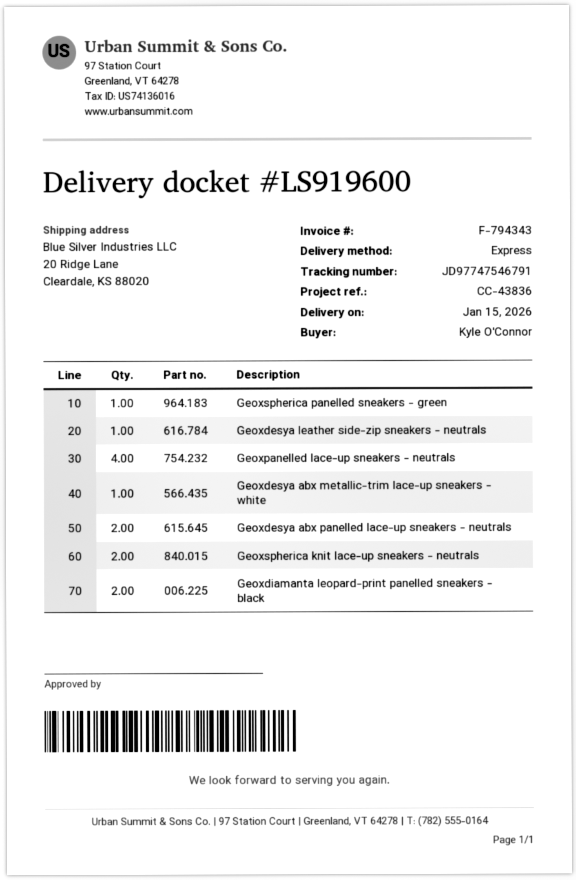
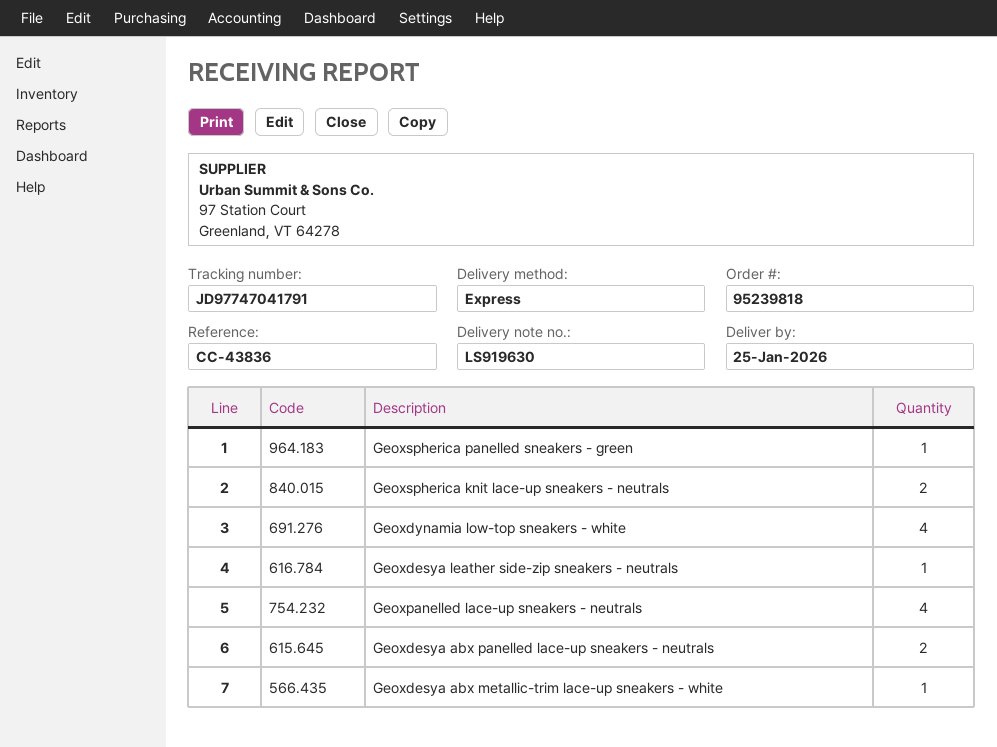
delivery note number: LS919600 -> LS919630
delivery date: 2026-01-15 -> 2026-01-25
tracking number: JD97747546791 -> JD97747041791
Geoxdiamanta leopard-print panelled sneakers - black: 2 -> none
Geoxdynamia low-top sneakers - white: none -> 4

